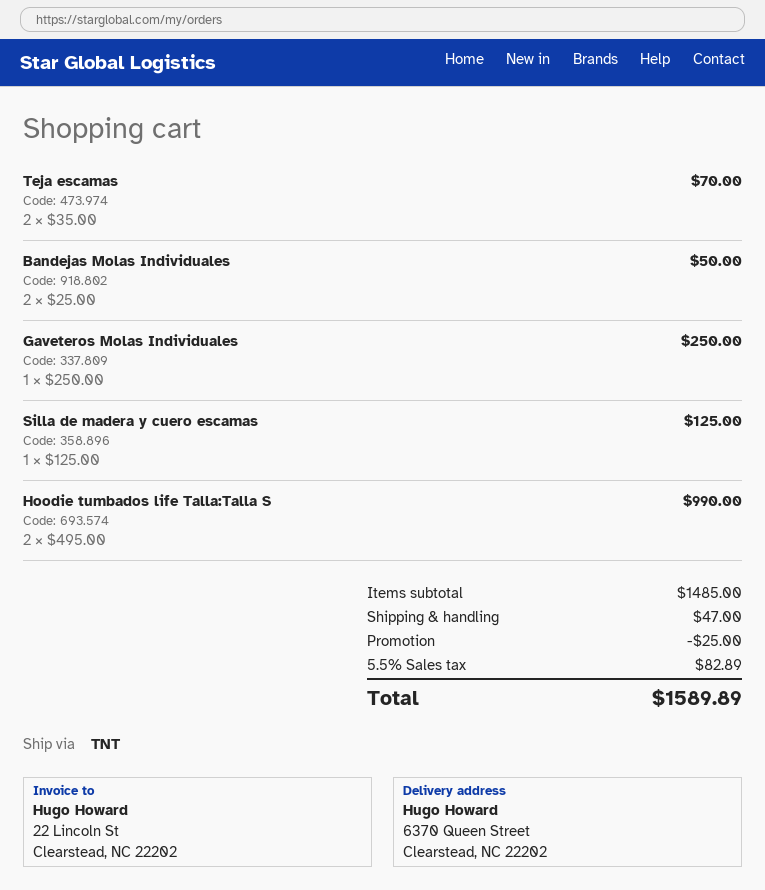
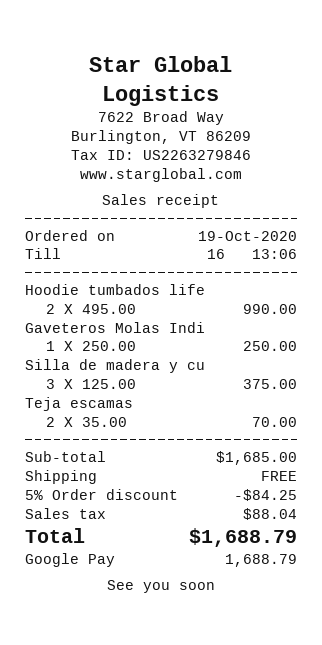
Bandejas Molas Individuales: 2 x 25.00 = 50.00 -> none
Silla de madera y cuero escamas: 1 x 125.00 = 125.00 -> 3 x 125.00 = 375.00
subtotal: 1485.00 -> 1685.00
discount: 25.00 -> 84.25
shipping: 47.00 -> 0.00
tax: 82.89 -> 88.04
total: 1589.89 -> 1688.79

